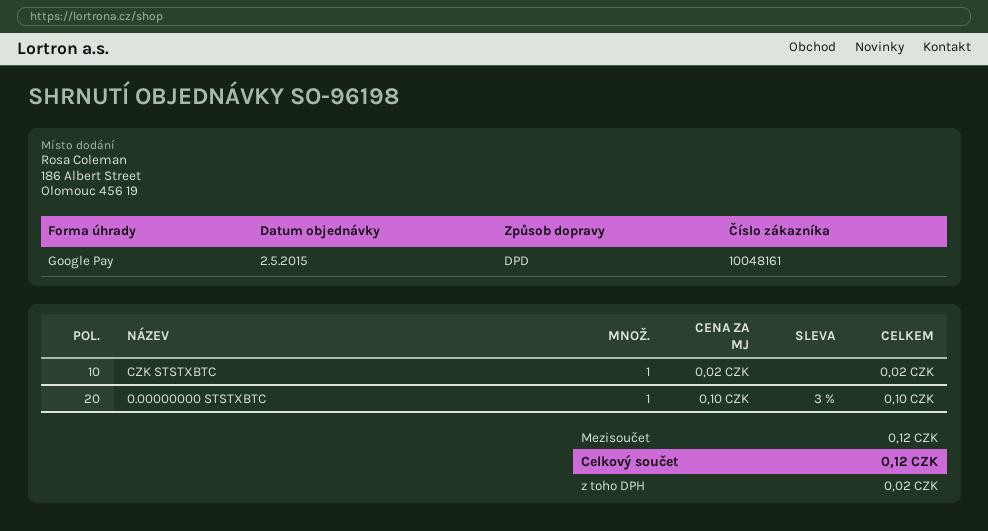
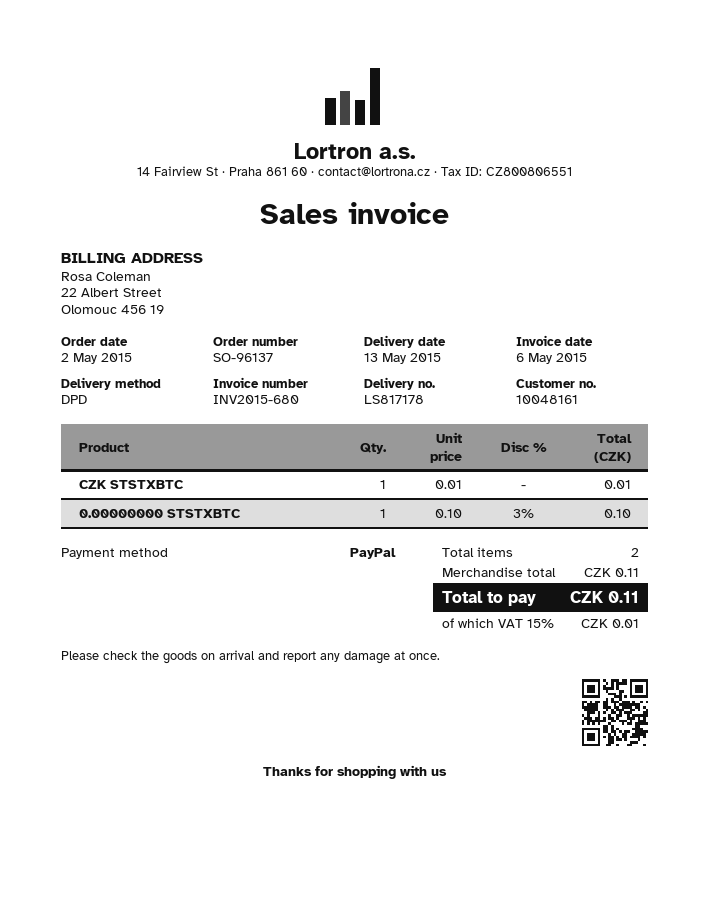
order number: SO-96198 -> SO-96137
payment method: Google Pay -> PayPal
CZK STSTXBTC: 1 x 0.02 = 0.02 -> 1 x 0.01 = 0.01
subtotal: 0.12 -> 0.11
tax: 0.02 -> 0.01
total: 0.12 -> 0.11

